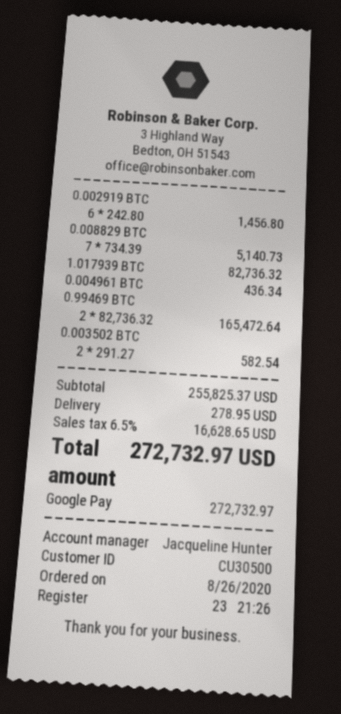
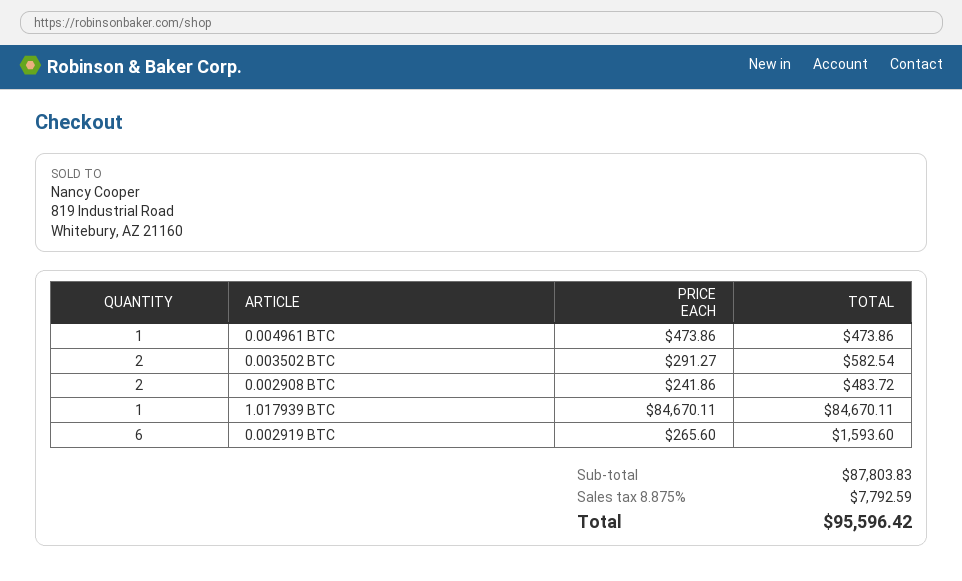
0.002919 BTC: 6 x 242.80 = 1456.80 -> 6 x 265.60 = 1593.60
0.008829 BTC: 7 x 734.39 = 5140.73 -> none
1.017939 BTC: 1 x 82736.32 = 82736.32 -> 1 x 84670.11 = 84670.11
0.004961 BTC: 1 x 436.34 = 436.34 -> 1 x 473.86 = 473.86
0.99469 BTC: 2 x 82736.32 = 165472.64 -> none
0.002908 BTC: none -> 2 x 241.86 = 483.72
subtotal: 255825.37 -> 87803.83
shipping: 278.95 -> none
tax: 6.5% = 16628.65 -> 8.875% = 7792.59
total: 272732.97 -> 95596.42

